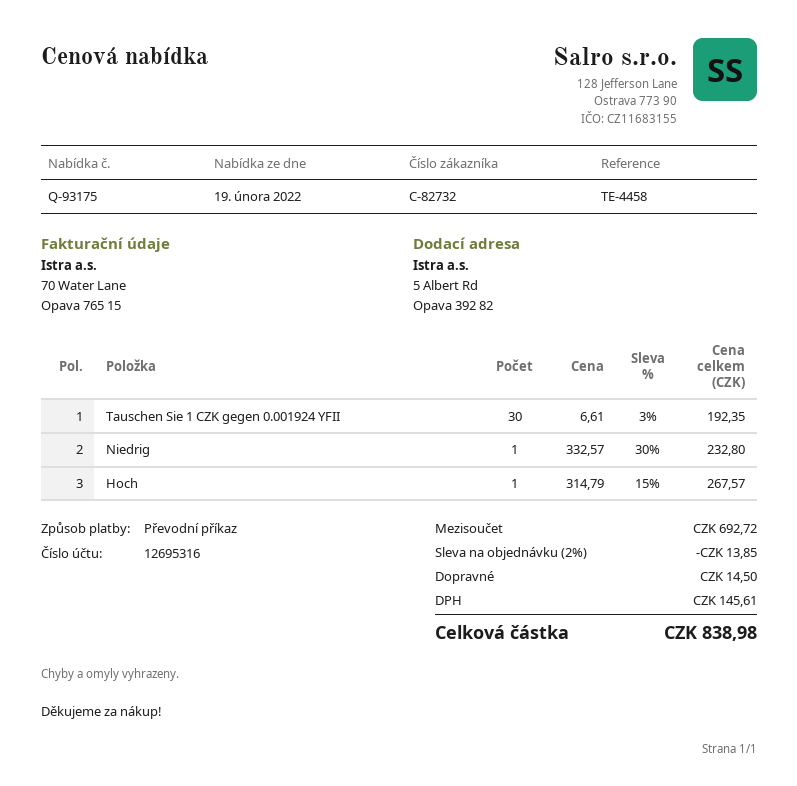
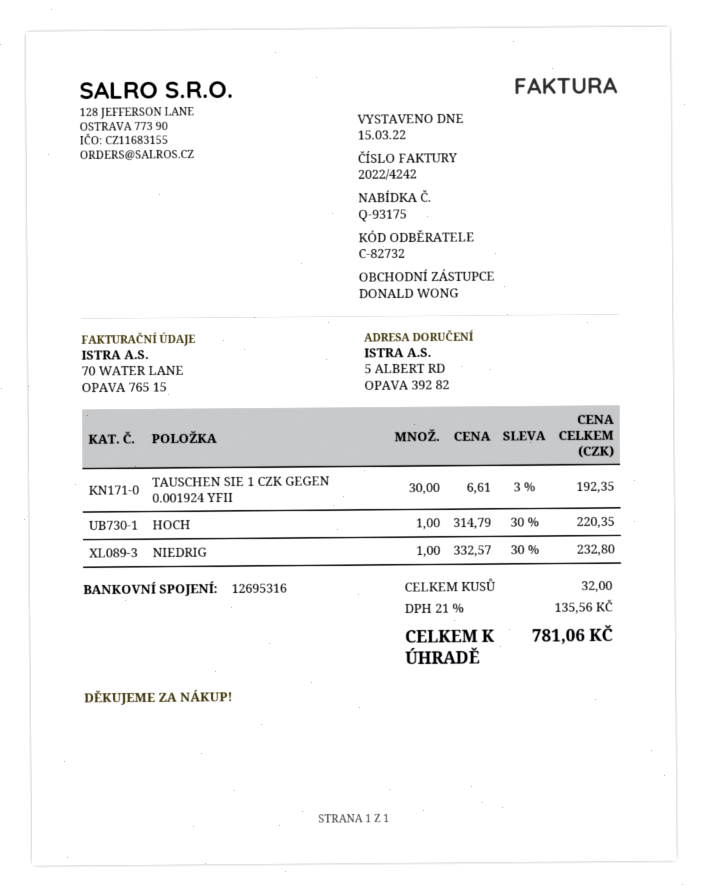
Hoch: 1 x 314.79 - 15% = 267.57 -> 1 x 314.79 - 30% = 220.35
discount: 2% = 13.85 -> none
shipping: 14.50 -> none
tax: 145.61 -> 135.56
total: 838.98 -> 781.06

